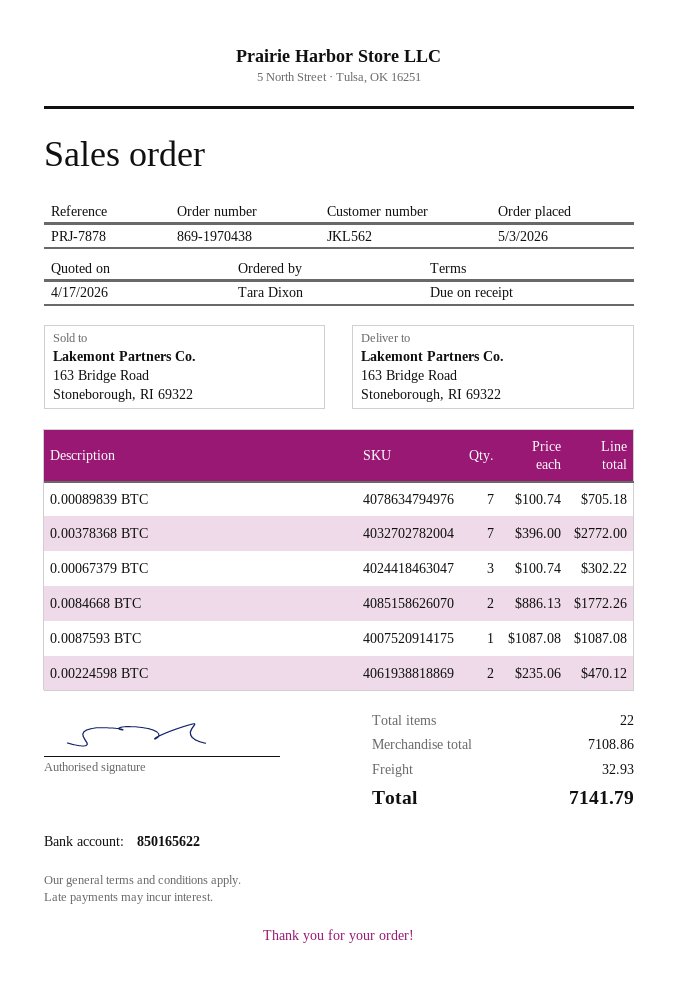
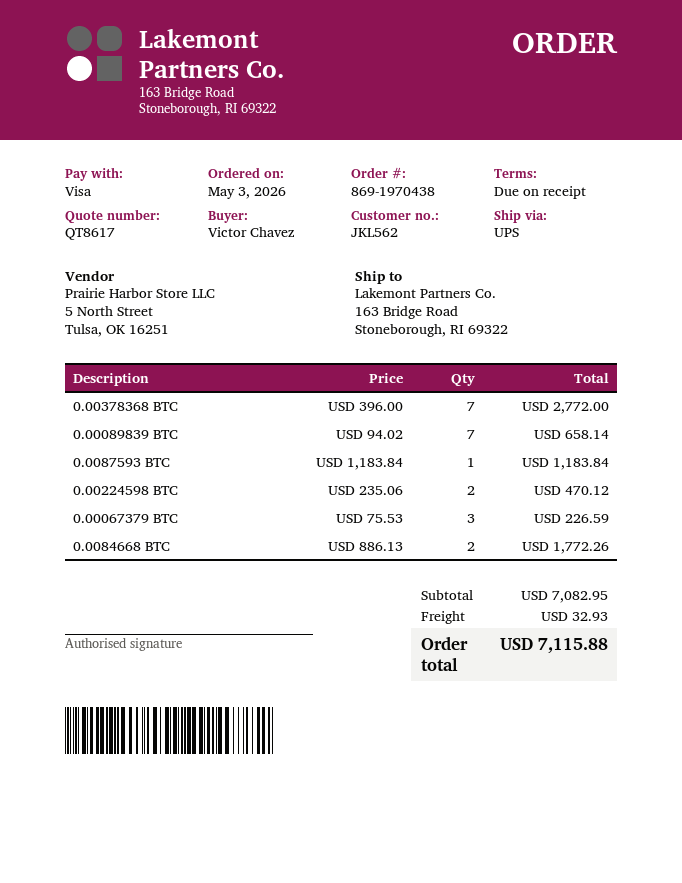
ordered by: Tara Dixon -> Victor Chavez
0.00089839 BTC: 7 x 100.74 = 705.18 -> 7 x 94.02 = 658.14
0.00067379 BTC: 3 x 100.74 = 302.22 -> 3 x 75.53 = 226.59
0.0087593 BTC: 1 x 1087.08 = 1087.08 -> 1 x 1183.84 = 1183.84
subtotal: 7108.86 -> 7082.95
total: 7141.79 -> 7115.88

